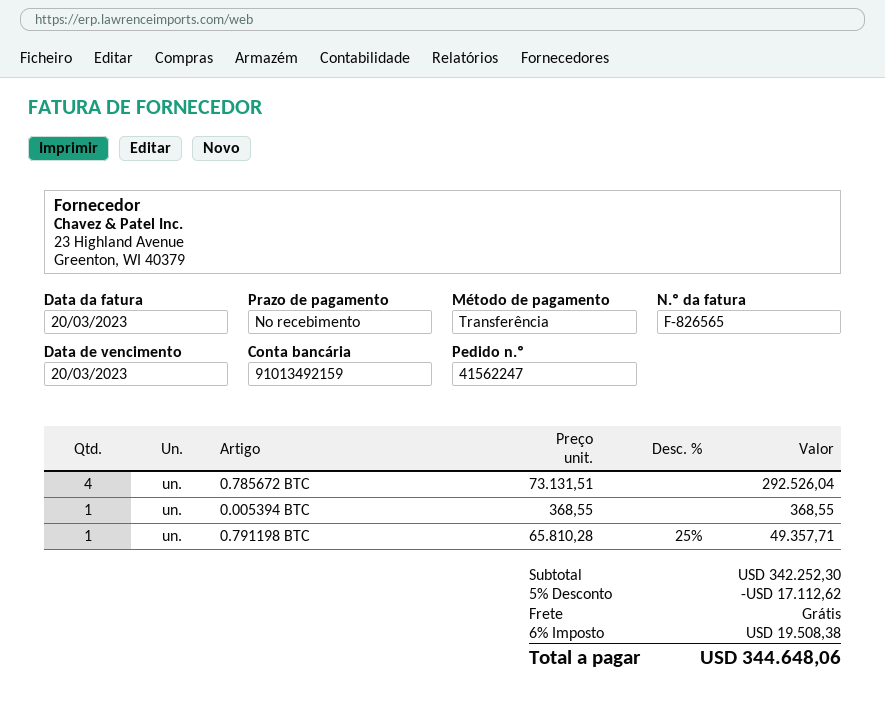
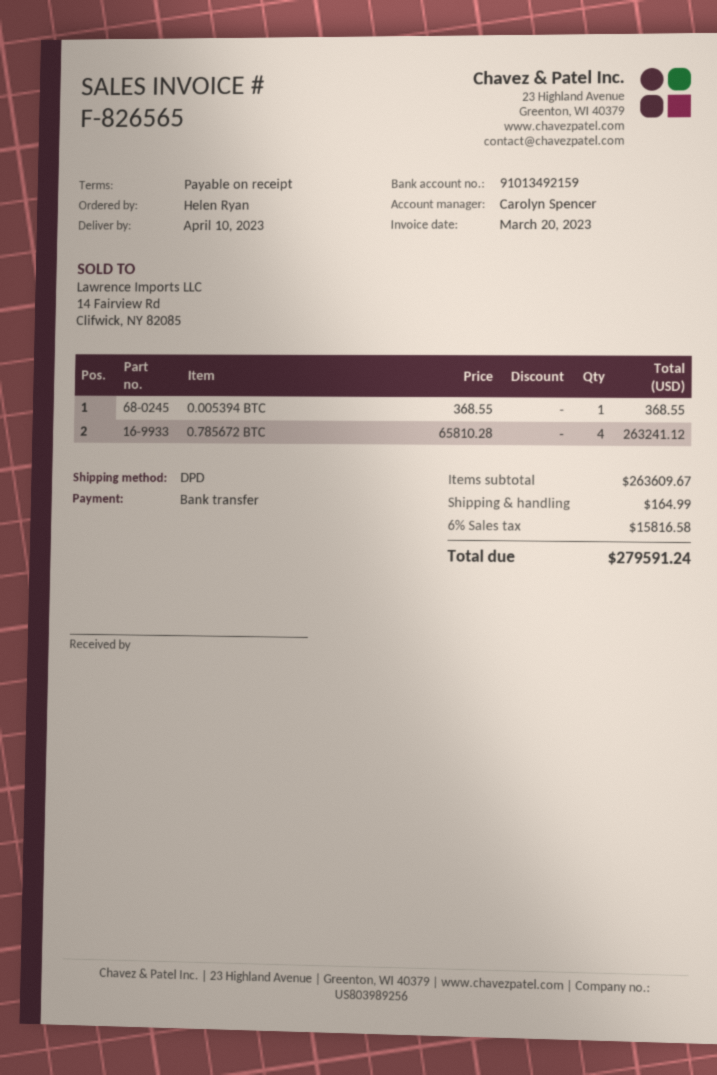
0.785672 BTC: 4 x 73131.51 = 292526.04 -> 4 x 65810.28 = 263241.12
0.791198 BTC: 1 x 65810.28 - 25% = 49357.71 -> none
subtotal: 342252.30 -> 263609.67
discount: 5% = 17112.62 -> none
shipping: 0.00 -> 164.99
tax: 6% = 19508.38 -> 6% = 15816.58
total: 344648.06 -> 279591.24

